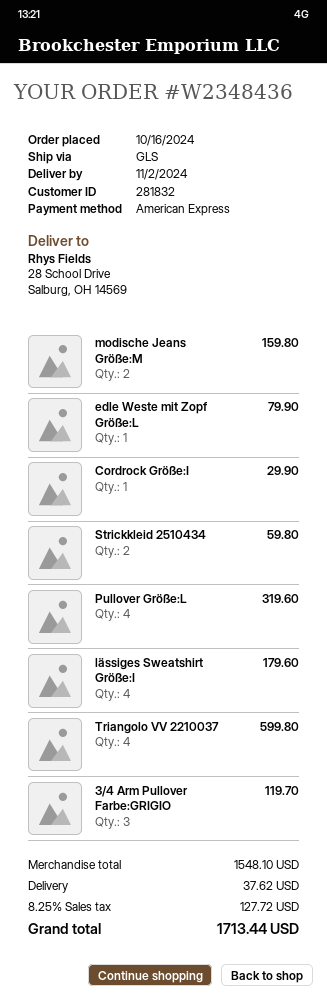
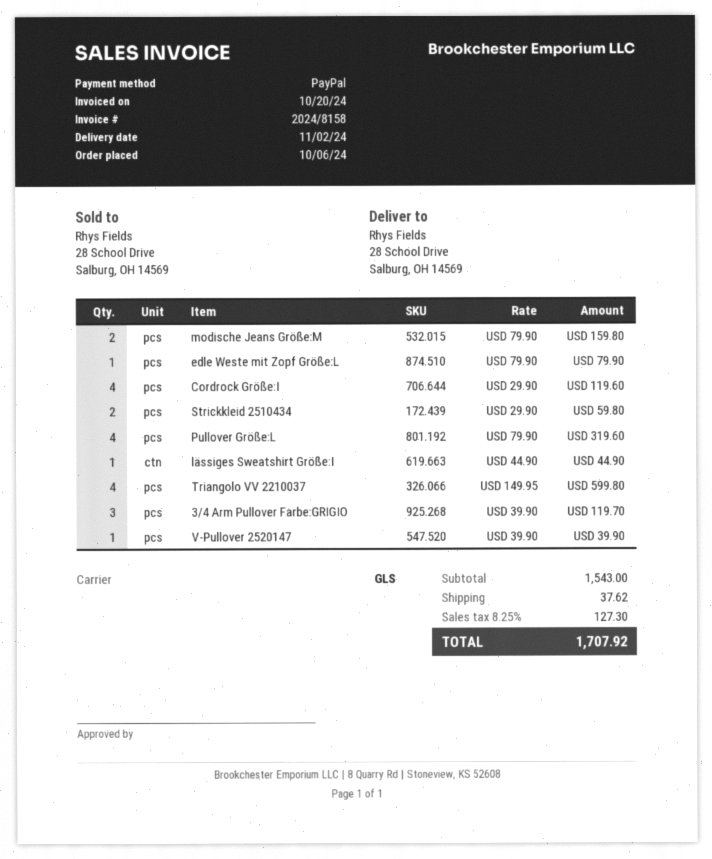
order date: 2024-10-16 -> 2024-10-06
payment method: American Express -> PayPal
Cordrock Größe:I: 1 for 29.90 -> 4 for 119.60
lässiges Sweatshirt Größe:I: 4 for 179.60 -> 1 for 44.90
V-Pullover 2520147: none -> 1 for 39.90
subtotal: 1548.10 -> 1543.00
tax: 8.25% = 127.72 -> 8.25% = 127.30
total: 1713.44 -> 1707.92

